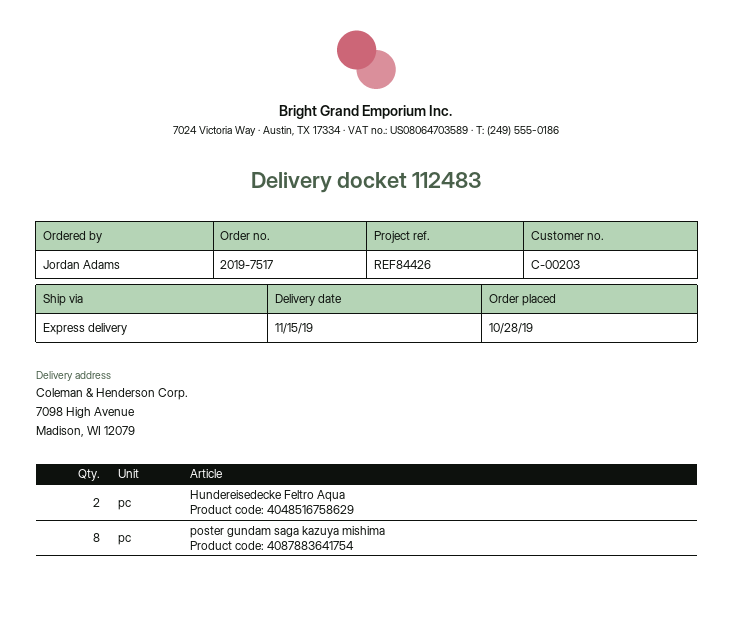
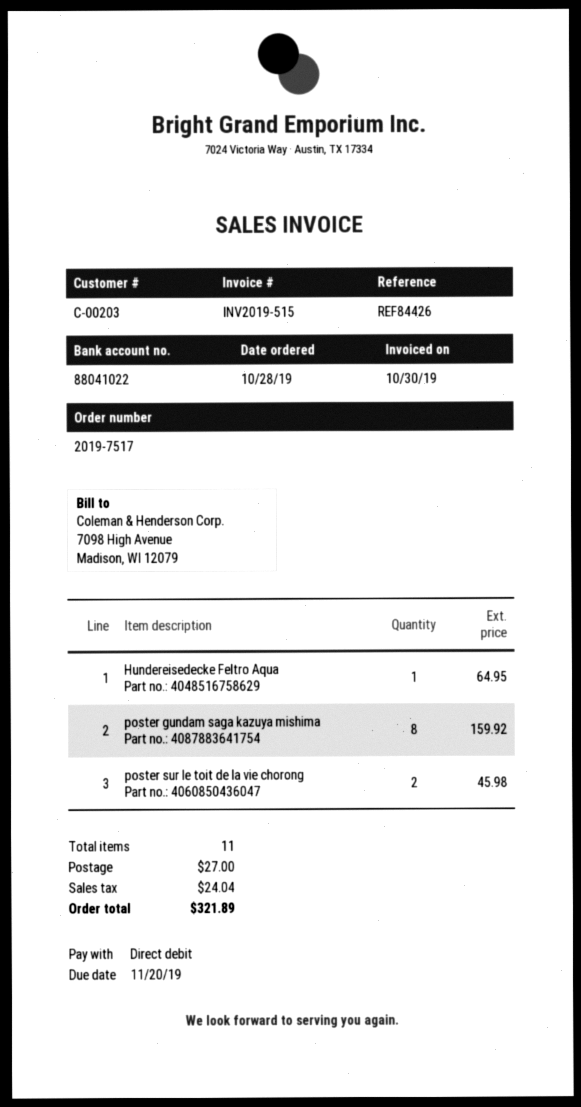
Hundereisedecke Feltro Aqua: 2 -> 1
poster sur le toit de la vie chorong: none -> 2

